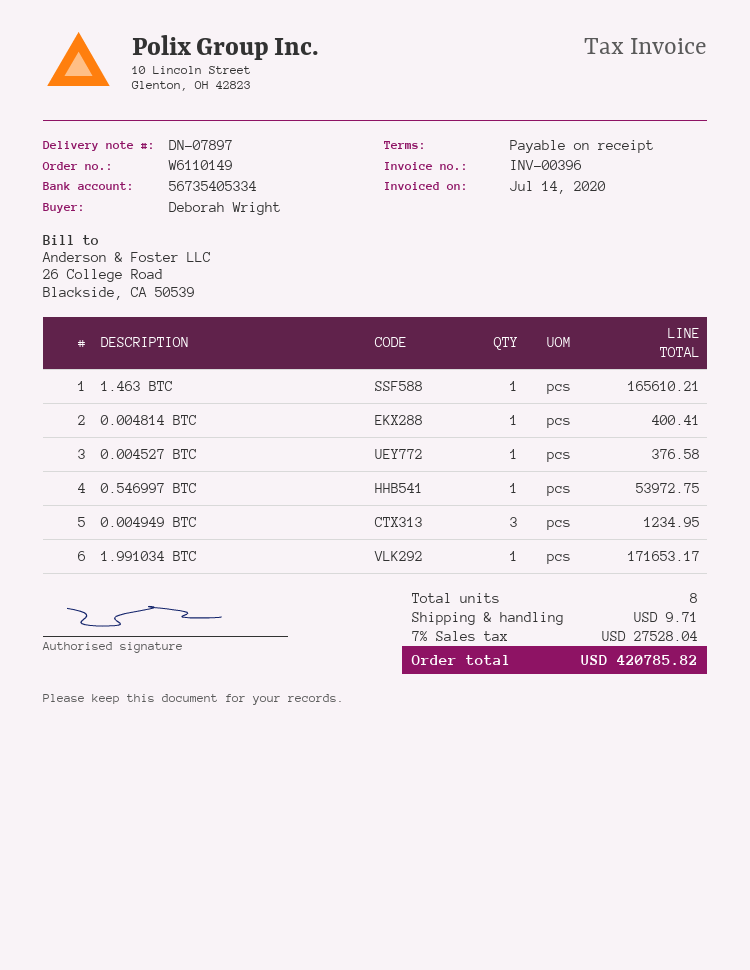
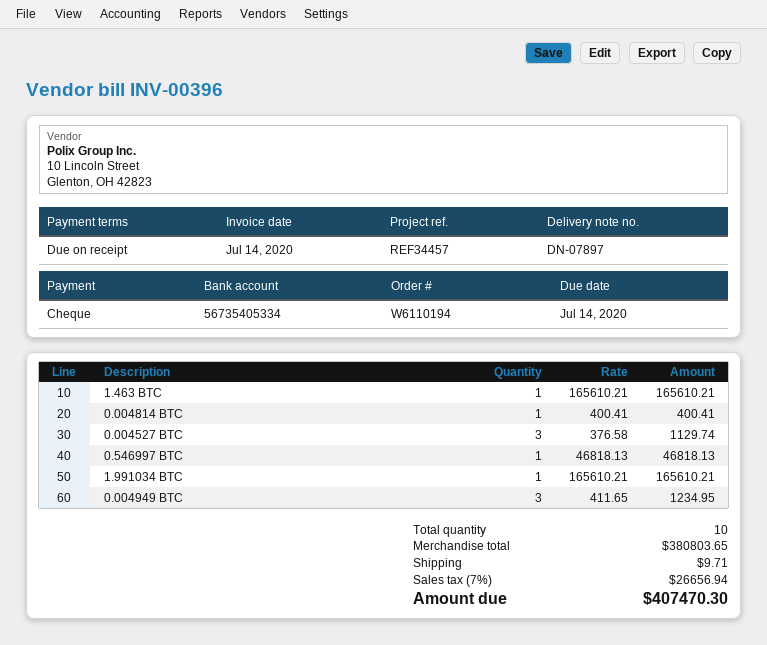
order number: W6110149 -> W6110194
0.004527 BTC: 1 for 376.58 -> 3 for 1129.74
0.546997 BTC: 1 for 53972.75 -> 1 for 46818.13
1.991034 BTC: 1 for 171653.17 -> 1 for 165610.21
total quantity: 8 -> 10
tax: 7% = 27528.04 -> 7% = 26656.94
total: 420785.82 -> 407470.30

